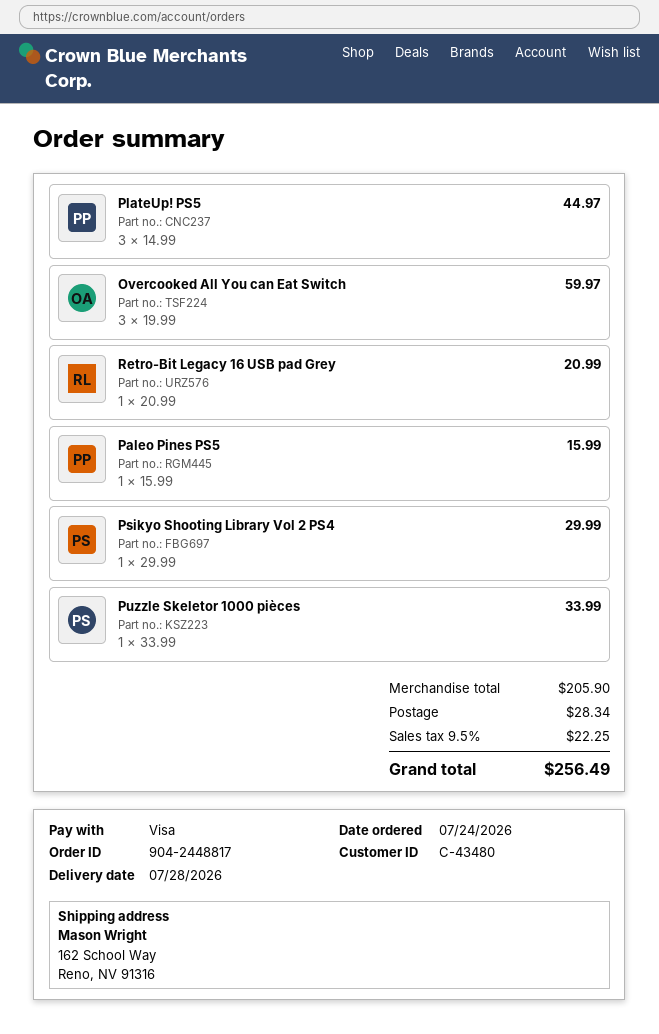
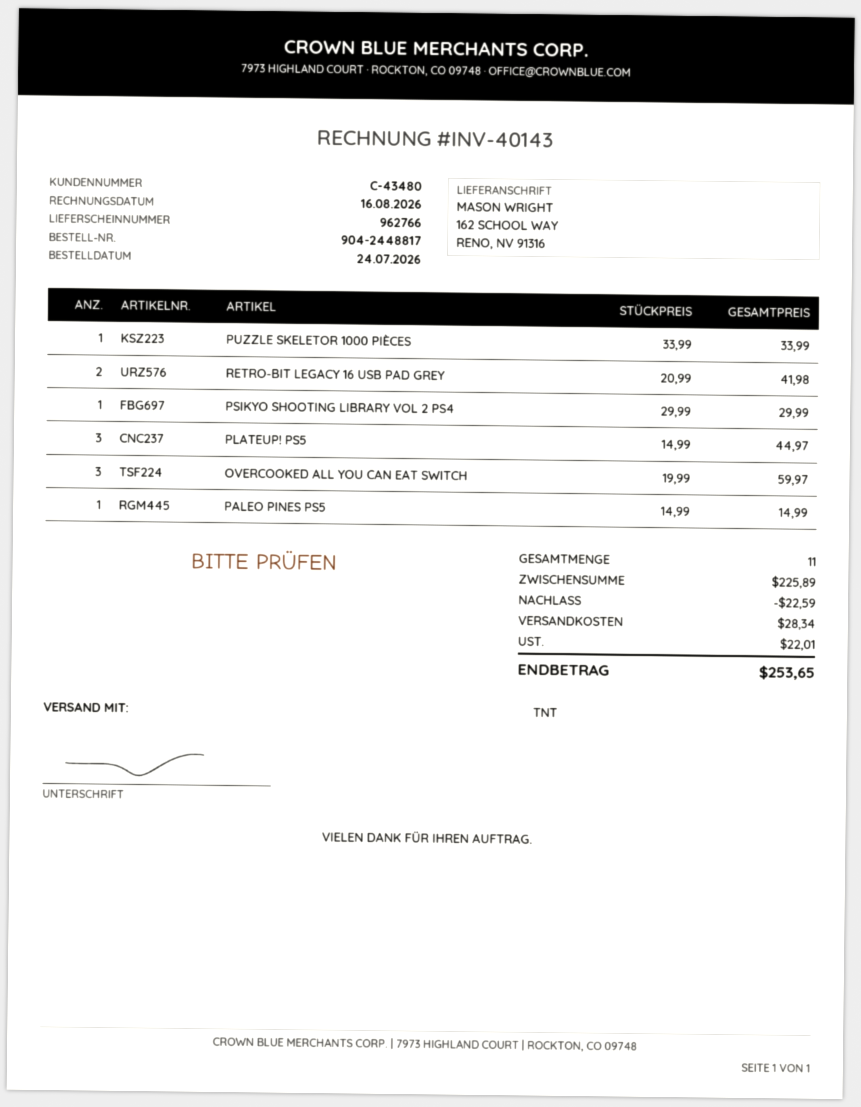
Retro-Bit Legacy 16 USB pad Grey: 1 x 20.99 = 20.99 -> 2 x 20.99 = 41.98
Paleo Pines PS5: 1 x 15.99 = 15.99 -> 1 x 14.99 = 14.99
subtotal: 205.90 -> 225.89
discount: none -> 22.59
tax: 22.25 -> 22.01
total: 256.49 -> 253.65

